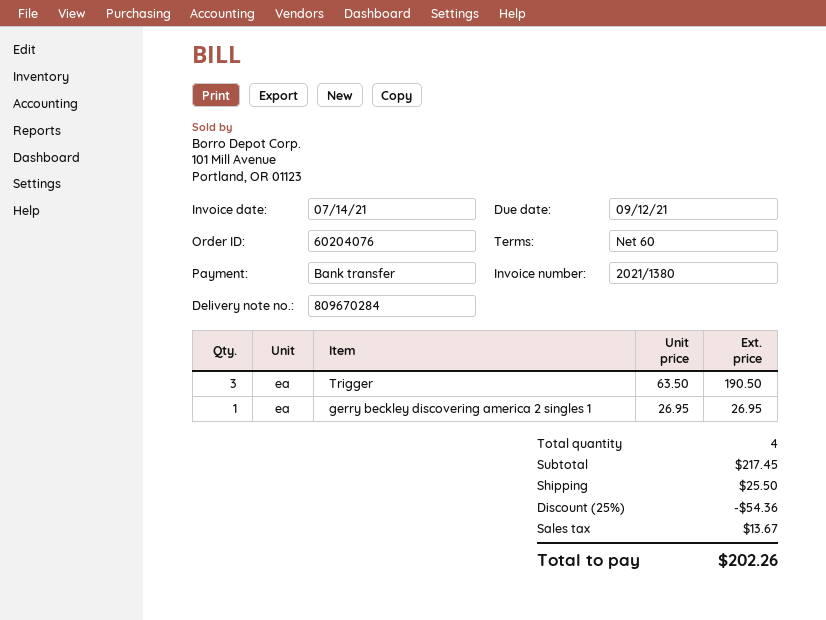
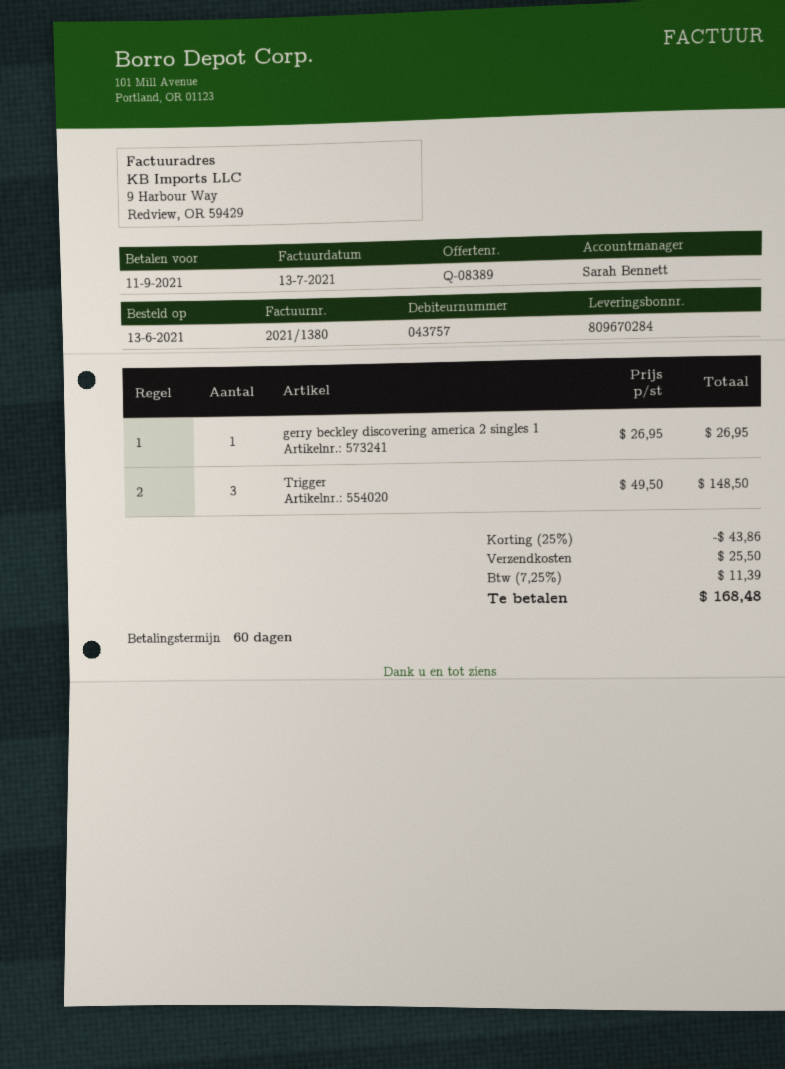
invoice date: 2021-07-14 -> 2021-07-13
due date: 2021-09-12 -> 2021-09-11
Trigger: 3 x 63.50 = 190.50 -> 3 x 49.50 = 148.50
discount: 25% = 54.36 -> 25% = 43.86
tax: 13.67 -> 11.39
total: 202.26 -> 168.48

